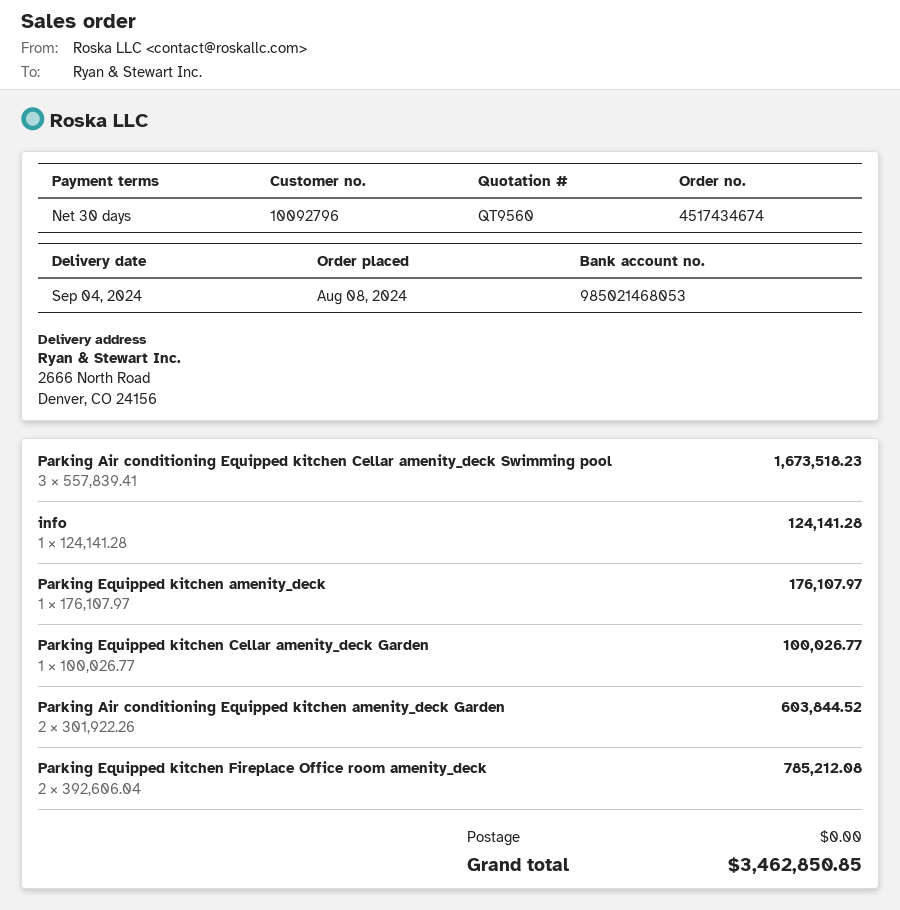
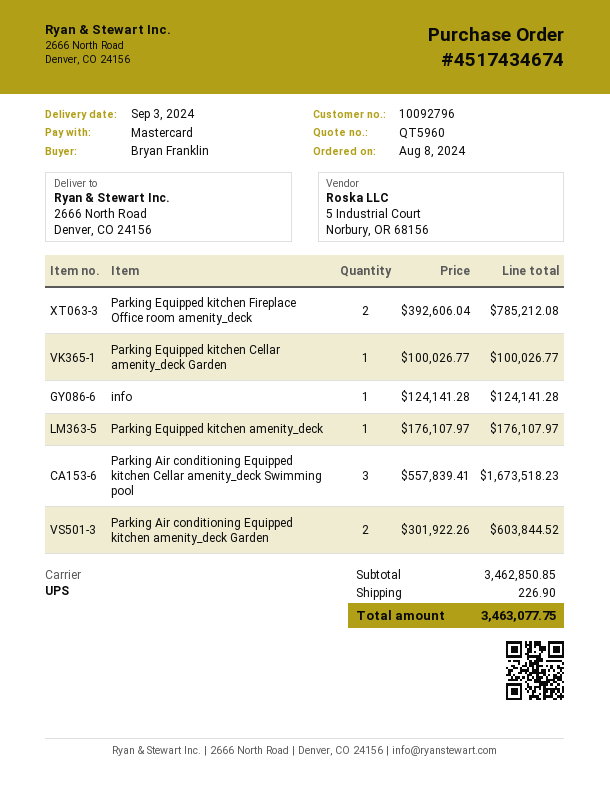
quote number: QT9560 -> QT5960
delivery date: 2024-09-04 -> 2024-09-03
shipping: 0.00 -> 226.90
total: 3462850.85 -> 3463077.75

